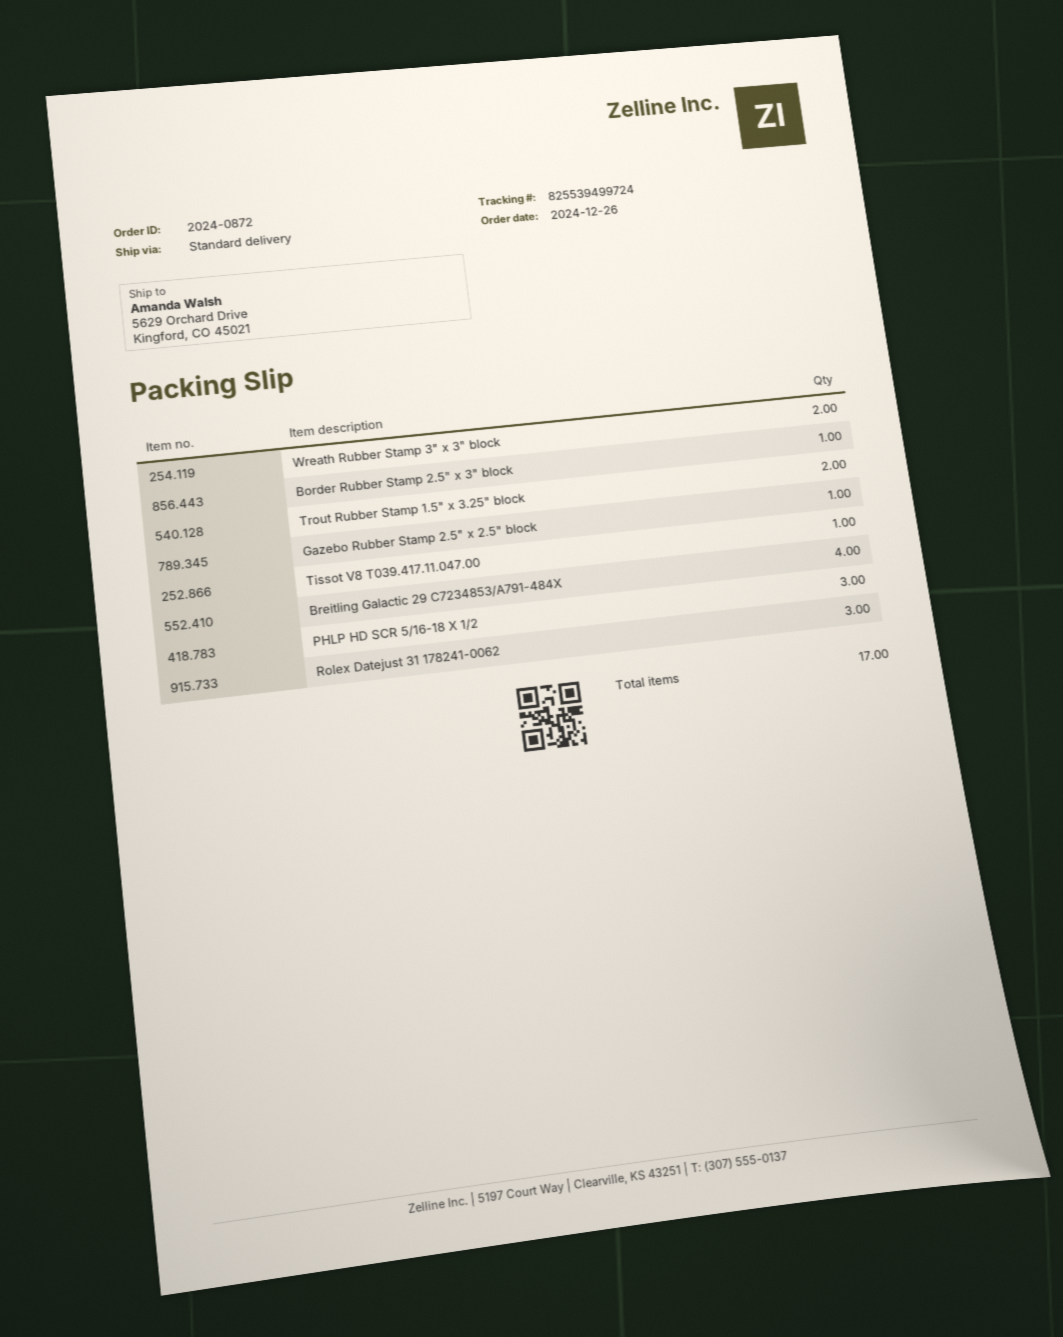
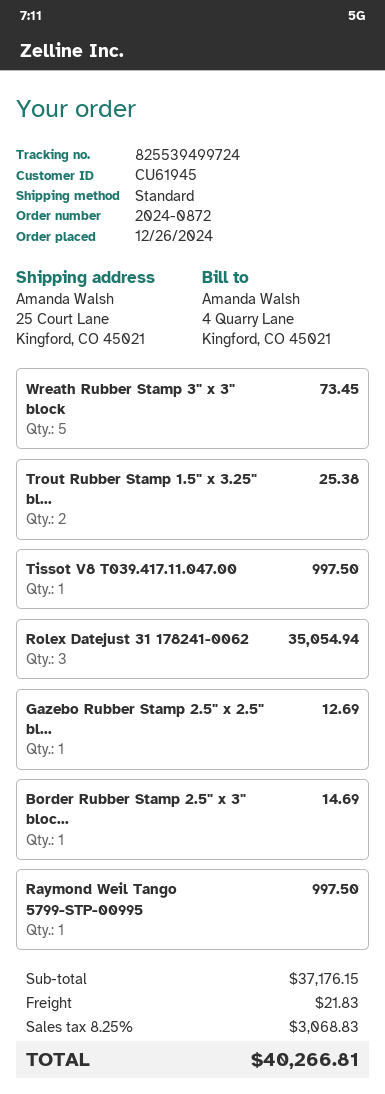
ship to: 5629 Orchard Drive, Kingford, CO 45021 -> 25 Court Lane, Kingford, CO 45021
Wreath Rubber Stamp 3" x 3" block: 2 -> 5
Breitling Galactic 29 C7234853/A791-484X: 4 -> none
PHLP HD SCR 5/16-18 X 1/2: 3 -> none
Raymond Weil Tango 5799-STP-00995: none -> 1

